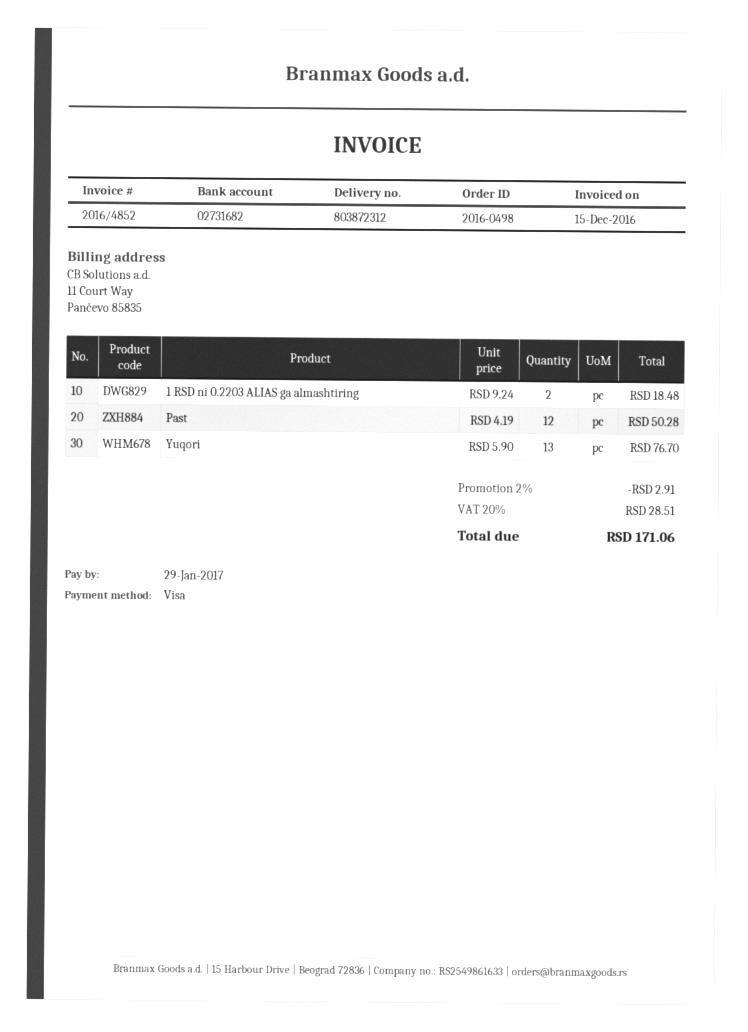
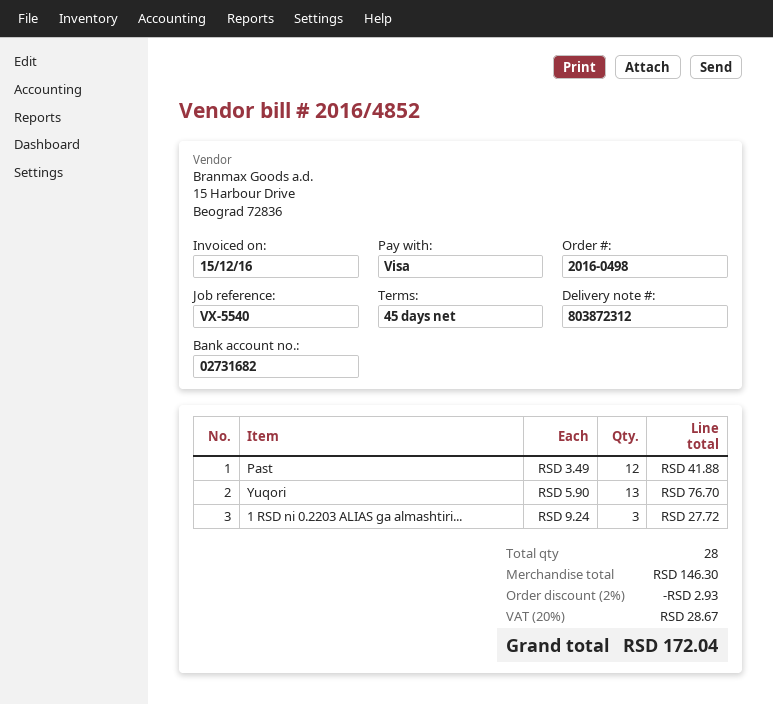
1 RSD ni 0.2203 ALIAS ga almashtiring: 2 x 9.24 = 18.48 -> 3 x 9.24 = 27.72
Past: 12 x 4.19 = 50.28 -> 12 x 3.49 = 41.88
discount: 2% = 2.91 -> 2% = 2.93
tax: 20% = 28.51 -> 20% = 28.67
total: 171.06 -> 172.04

